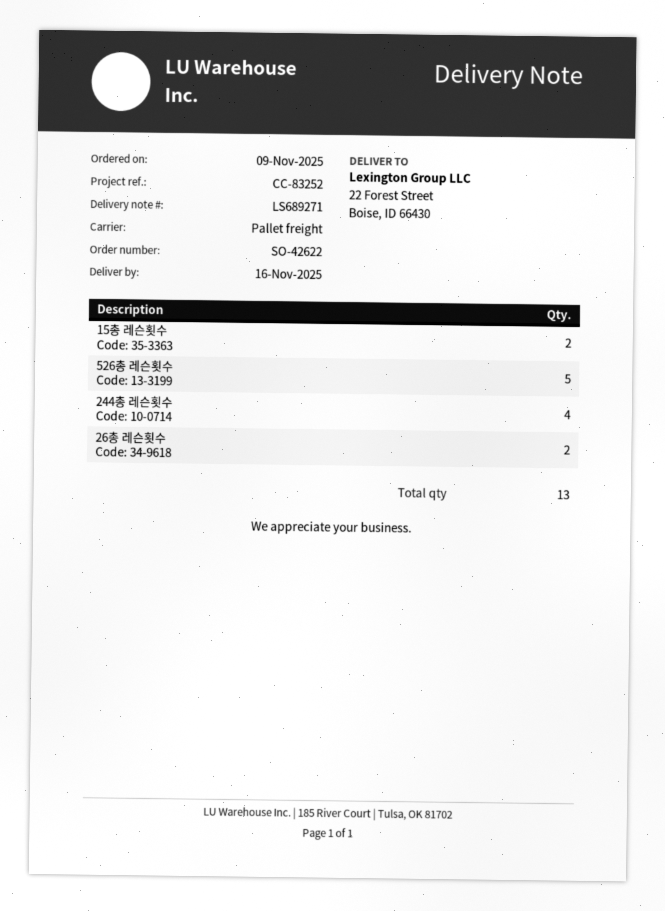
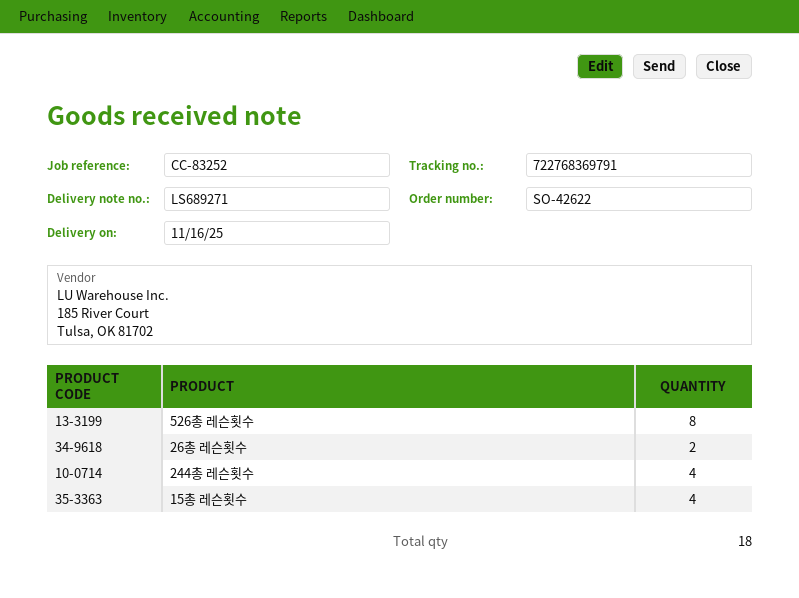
15총 레슨횟수: 2 -> 4
526총 레슨횟수: 5 -> 8
total quantity: 13 -> 18

